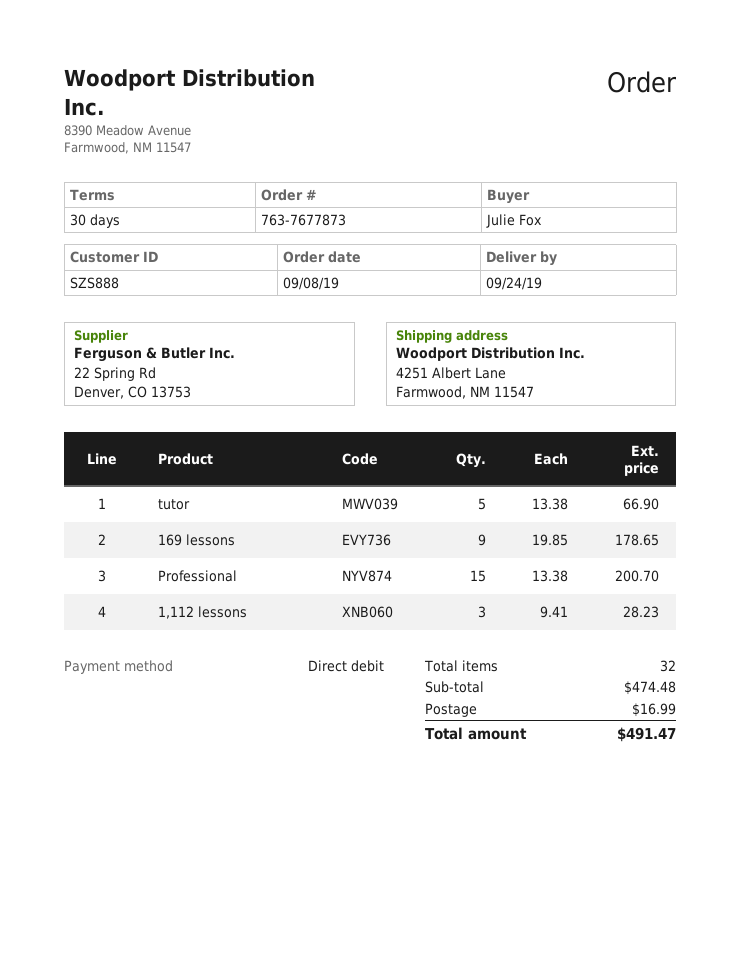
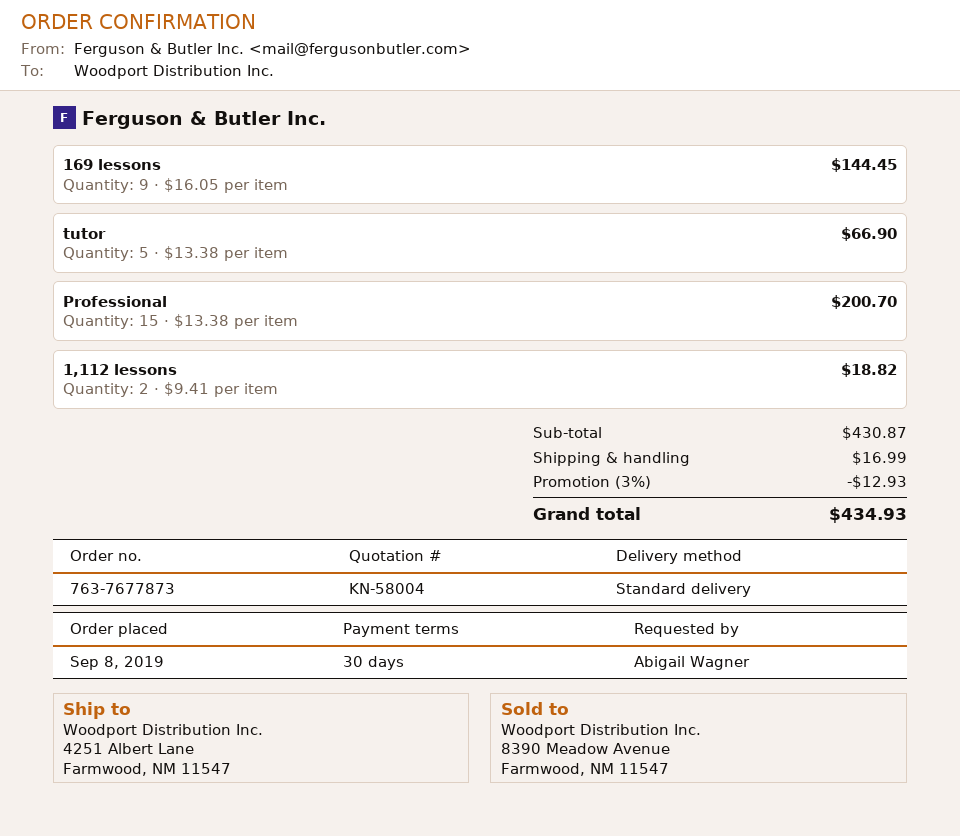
ordered by: Julie Fox -> Abigail Wagner
169 lessons: 9 x 19.85 = 178.65 -> 9 x 16.05 = 144.45
1,112 lessons: 3 x 9.41 = 28.23 -> 2 x 9.41 = 18.82
subtotal: 474.48 -> 430.87
discount: none -> 3% = 12.93
total: 491.47 -> 434.93

